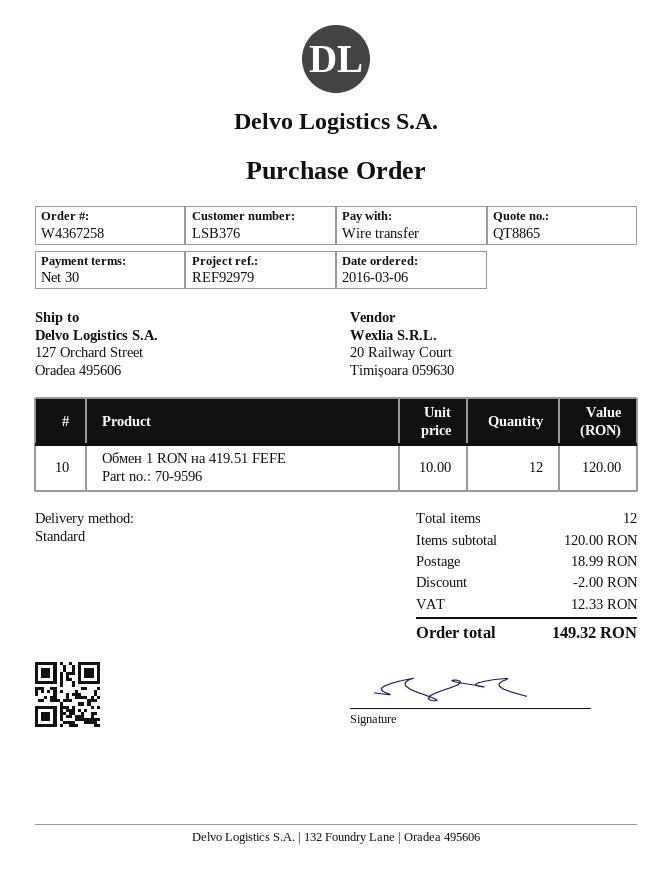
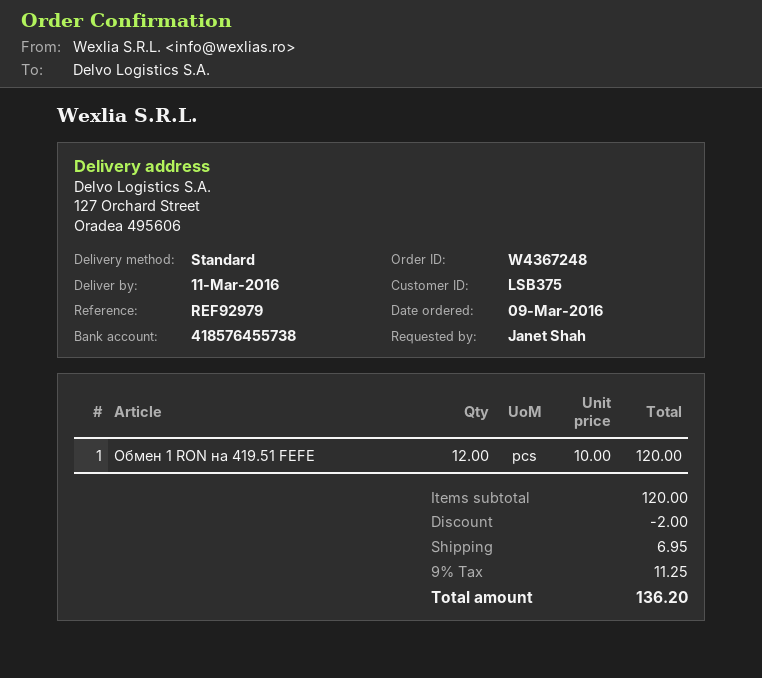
order number: W4367258 -> W4367248
order date: 2016-03-06 -> 2016-03-09
customer number: LSB376 -> LSB375
shipping: 18.99 -> 6.95
tax: 12.33 -> 11.25
total: 149.32 -> 136.20

